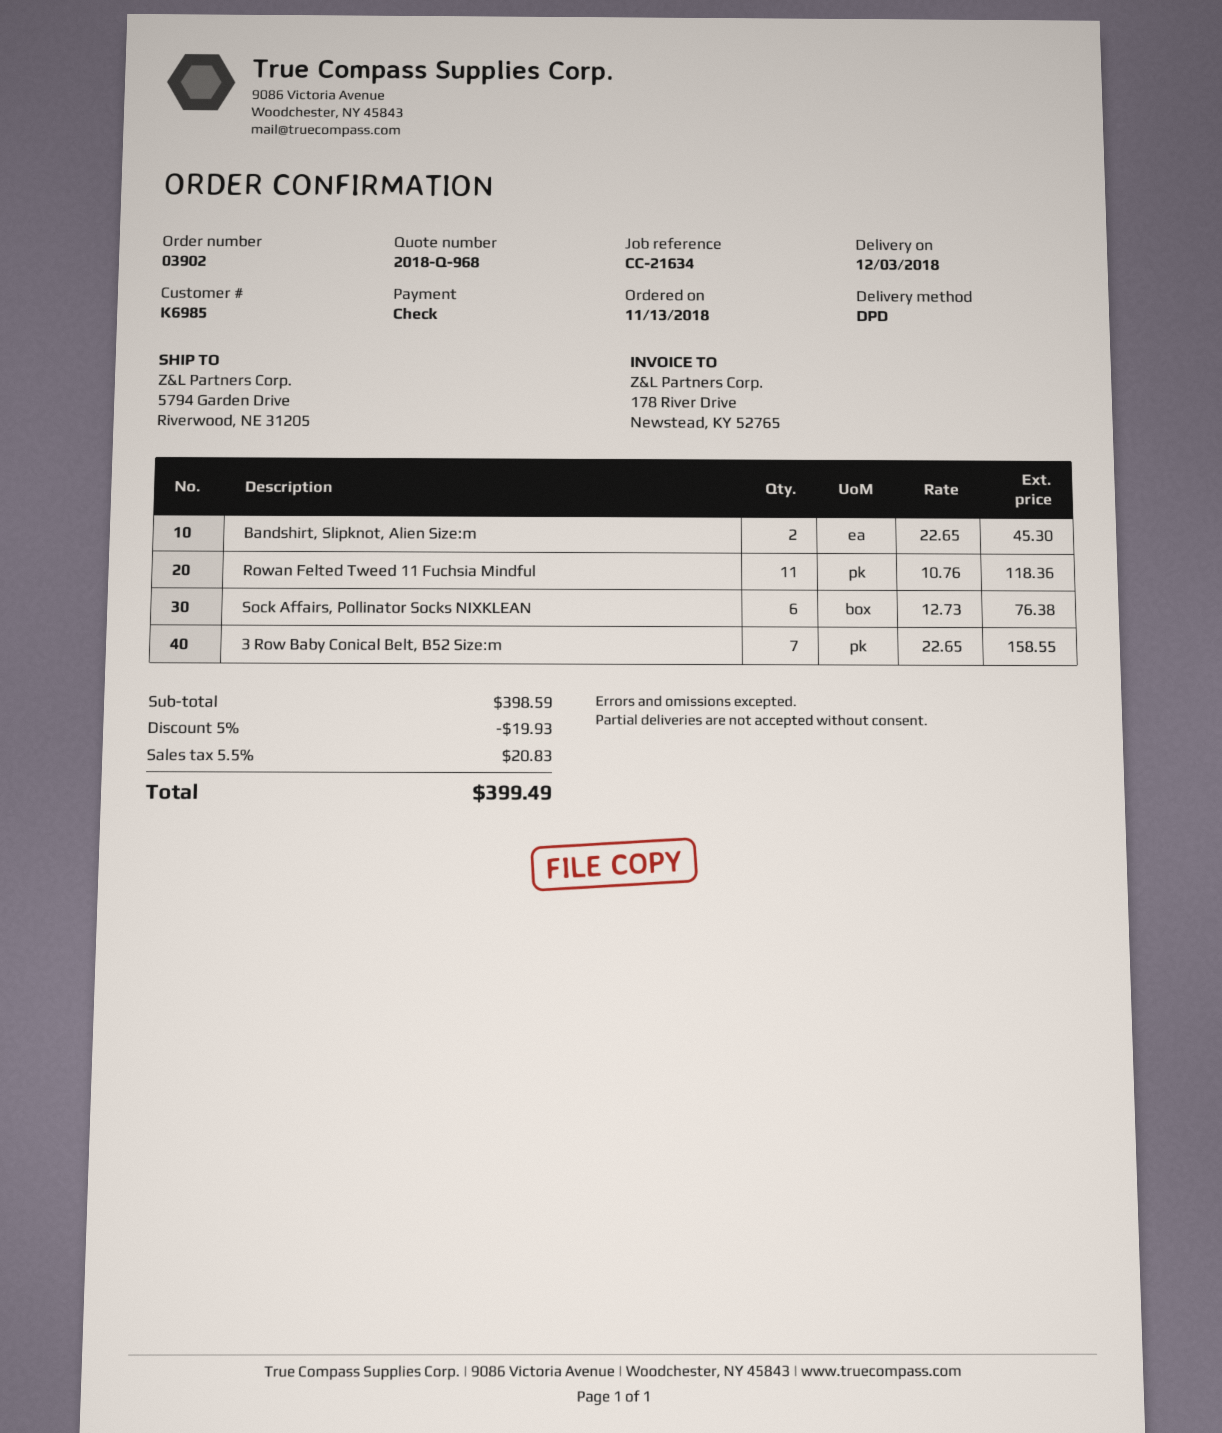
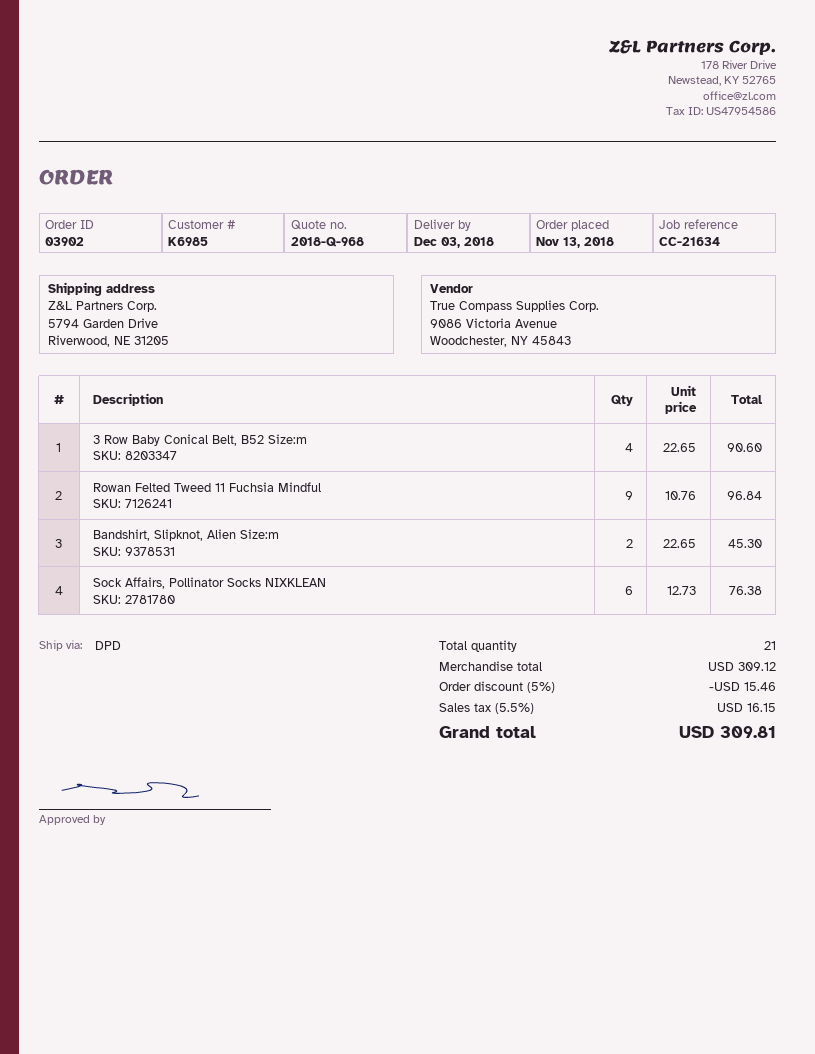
Rowan Felted Tweed 11 Fuchsia Mindful: 11 x 10.76 = 118.36 -> 9 x 10.76 = 96.84
3 Row Baby Conical Belt, B52 Size:m: 7 x 22.65 = 158.55 -> 4 x 22.65 = 90.60
subtotal: 398.59 -> 309.12
discount: 5% = 19.93 -> 5% = 15.46
tax: 5.5% = 20.83 -> 5.5% = 16.15
total: 399.49 -> 309.81

